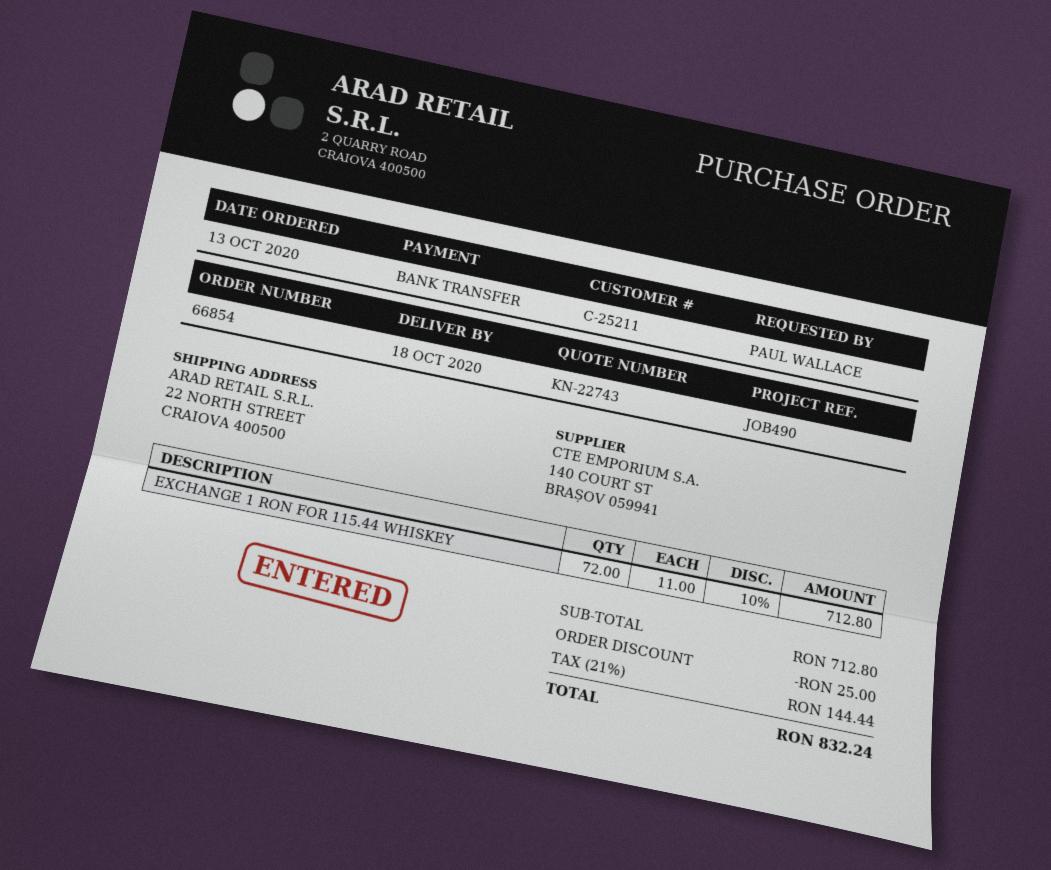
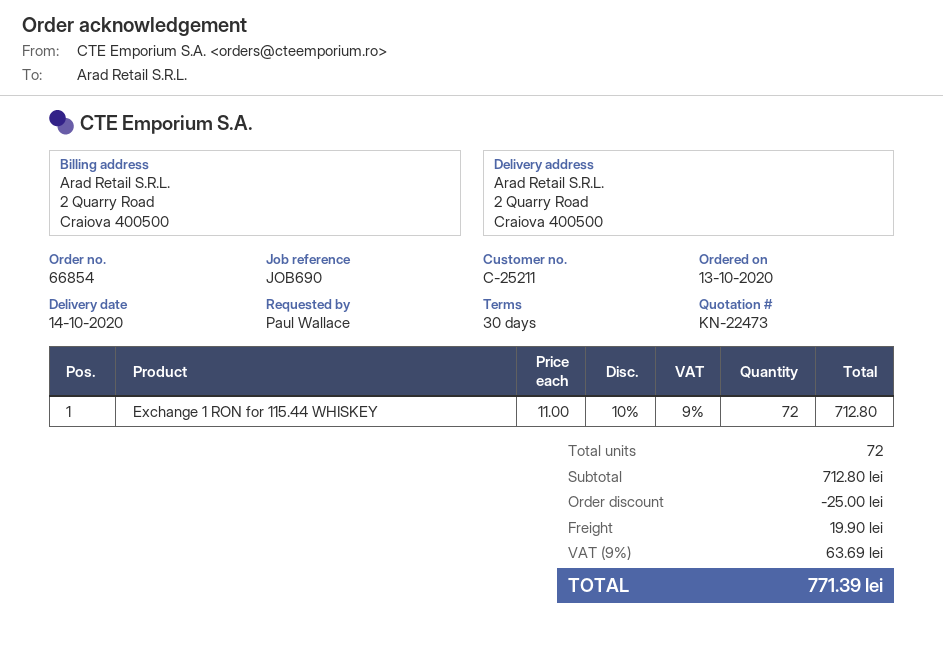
quote number: KN-22743 -> KN-22473
delivery date: 2020-10-18 -> 2020-10-14
reference: JOB490 -> JOB690
ship to: 22 NORTH STREET, CRAIOVA 400500 -> 2 Quarry Road, Craiova 400500
shipping: none -> 19.90
tax: 21% = 144.44 -> 9% = 63.69
total: 832.24 -> 771.39

